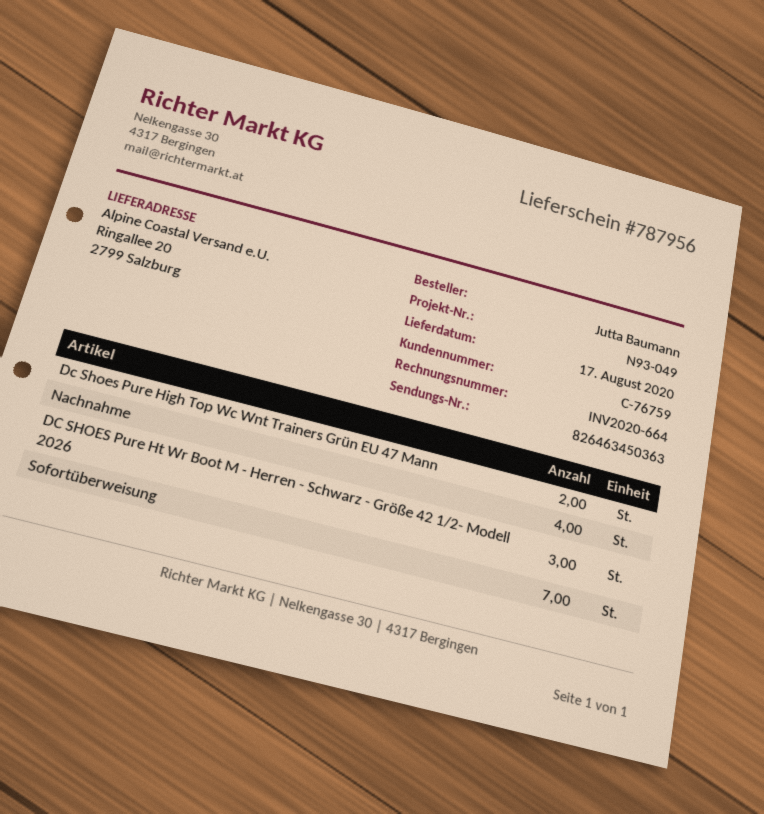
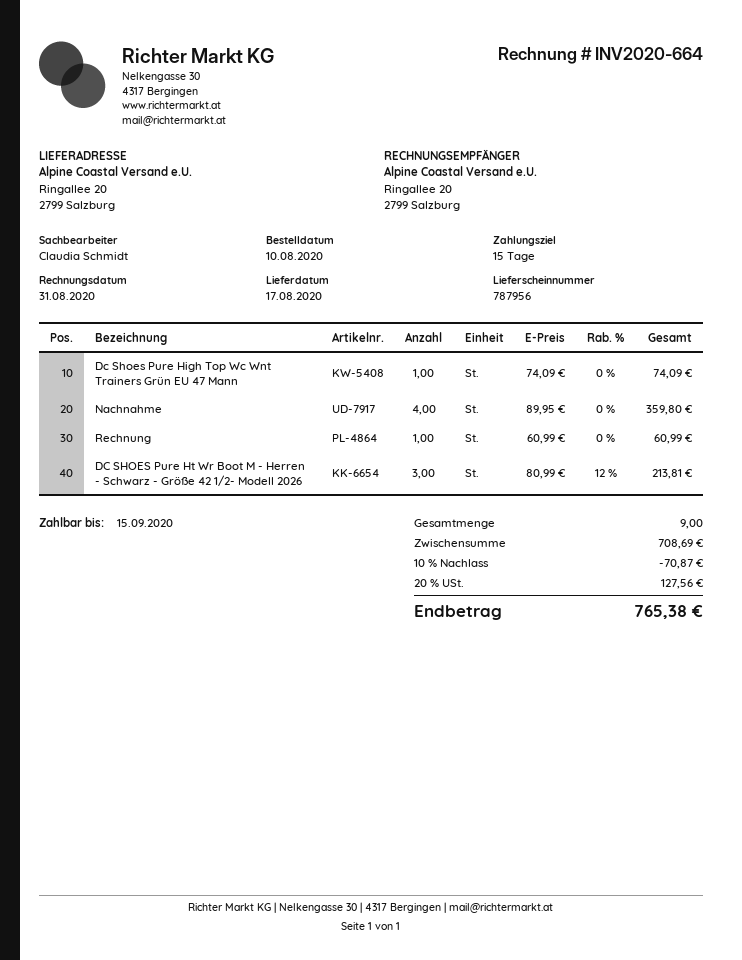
Dc Shoes Pure High Top Wc Wnt Trainers Grün EU 47 Mann: 2 -> 1
Sofortüberweisung: 7 -> none
Rechnung: none -> 1

